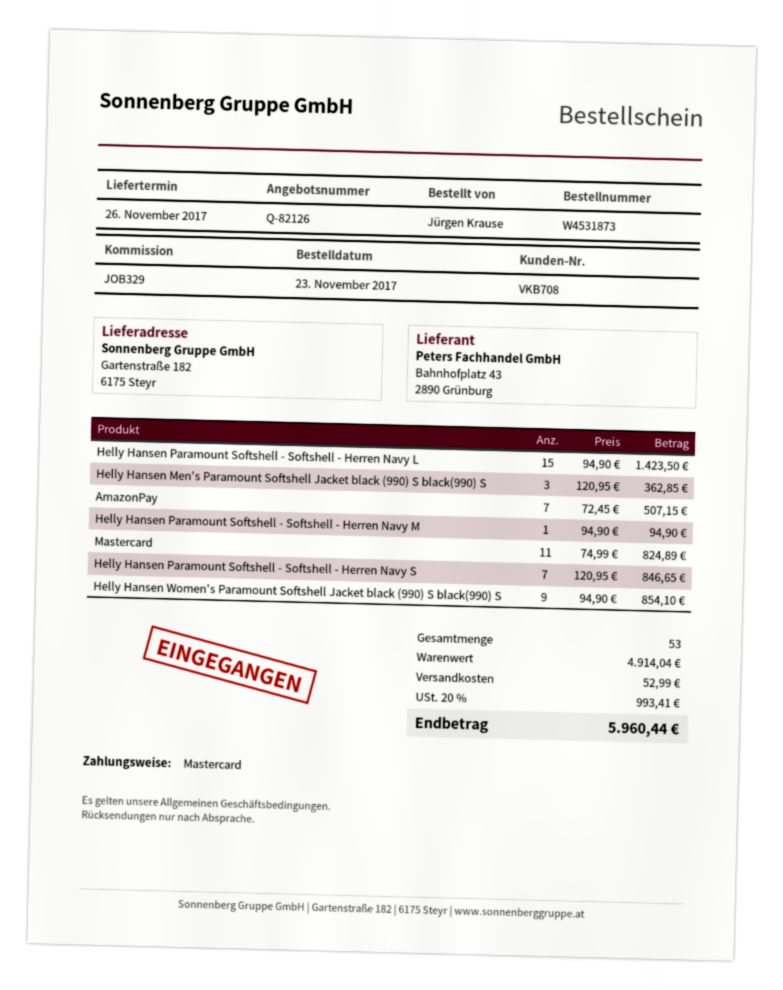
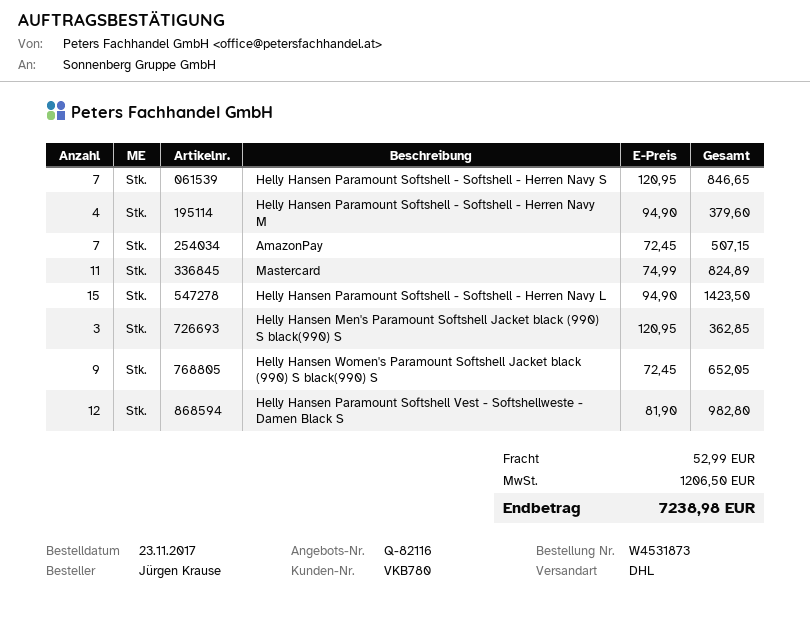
quote number: Q-82126 -> Q-82116
customer number: VKB708 -> VKB780
Helly Hansen Paramount Softshell - Softshell - Herren Navy M: 1 x 94.90 = 94.90 -> 4 x 94.90 = 379.60
Helly Hansen Women's Paramount Softshell Jacket black (990) S black(990) S: 9 x 94.90 = 854.10 -> 9 x 72.45 = 652.05
Helly Hansen Paramount Softshell Vest - Softshellweste - Damen Black S: none -> 12 x 81.90 = 982.80
tax: 993.41 -> 1206.50
total: 5960.44 -> 7238.98

